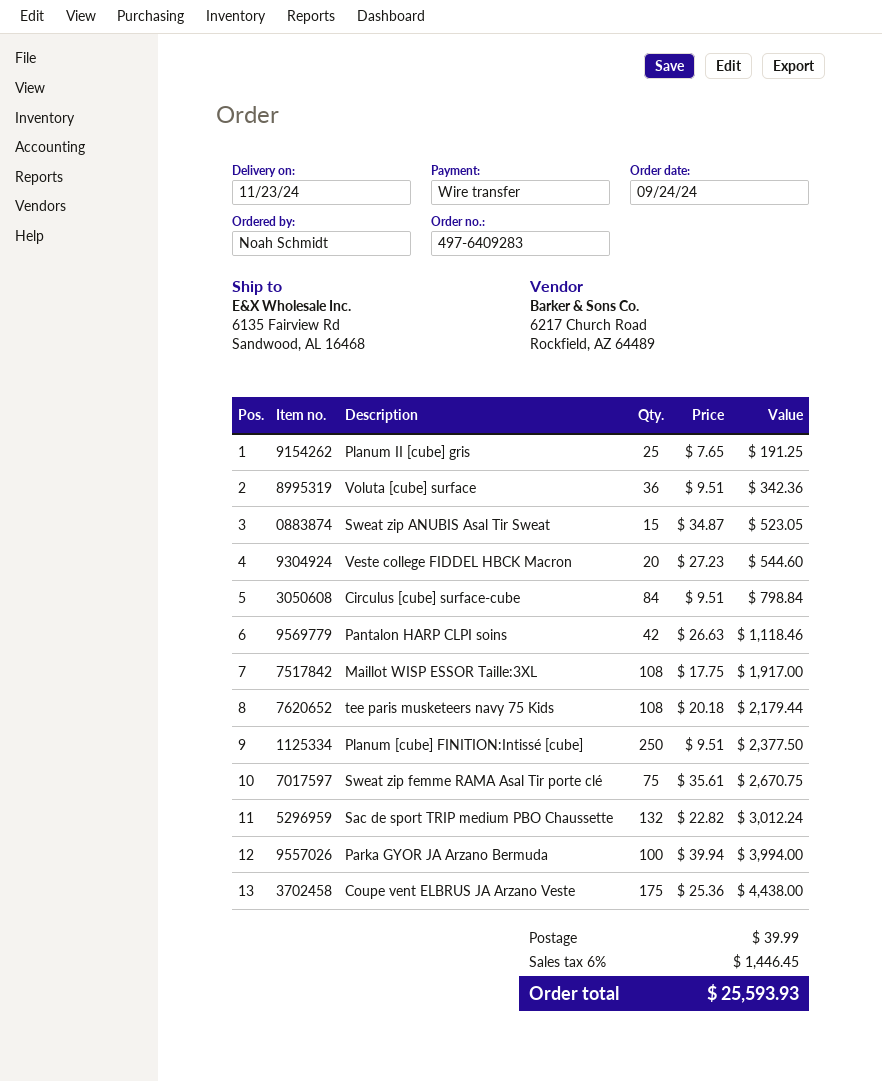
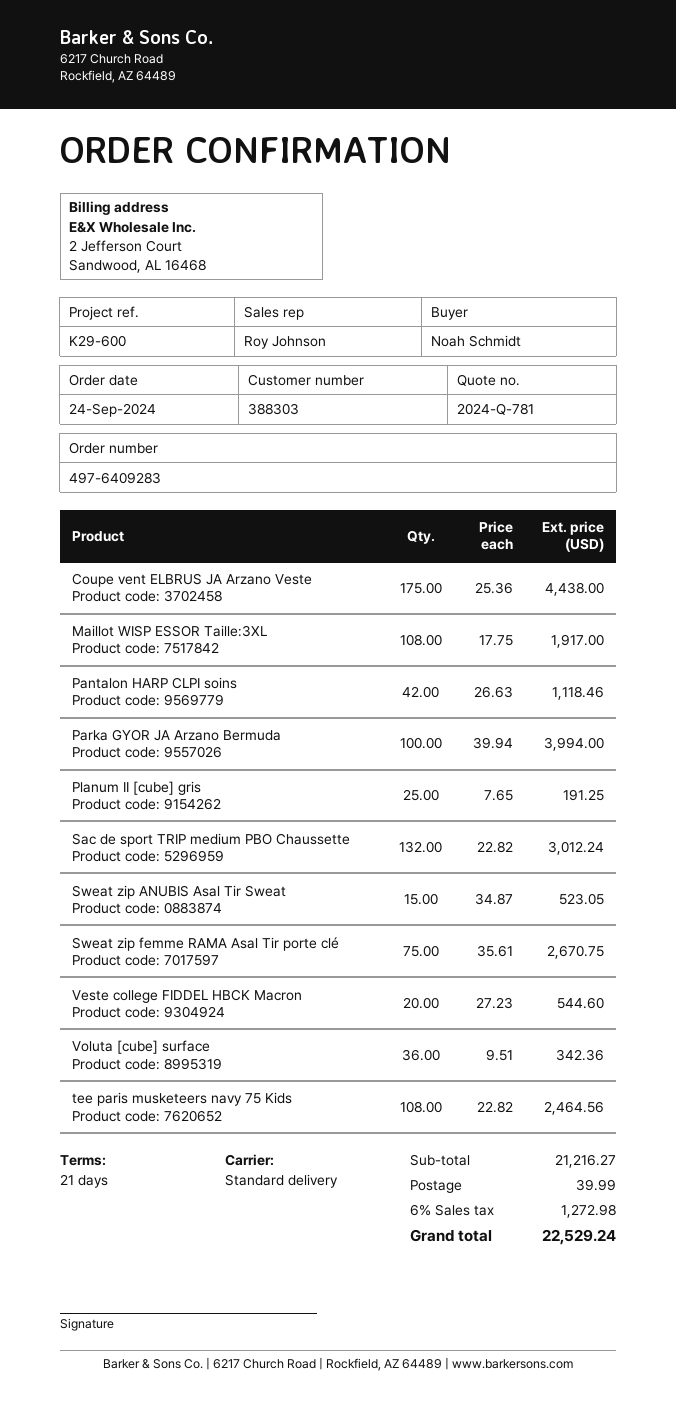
Circulus [cube] surface-cube: 84 x 9.51 = 798.84 -> none
tee paris musketeers navy 75 Kids: 108 x 20.18 = 2179.44 -> 108 x 22.82 = 2464.56
Planum [cube] FINITION:Intissé [cube]: 250 x 9.51 = 2377.50 -> none
tax: 6% = 1446.45 -> 6% = 1272.98
total: 25593.93 -> 22529.24

